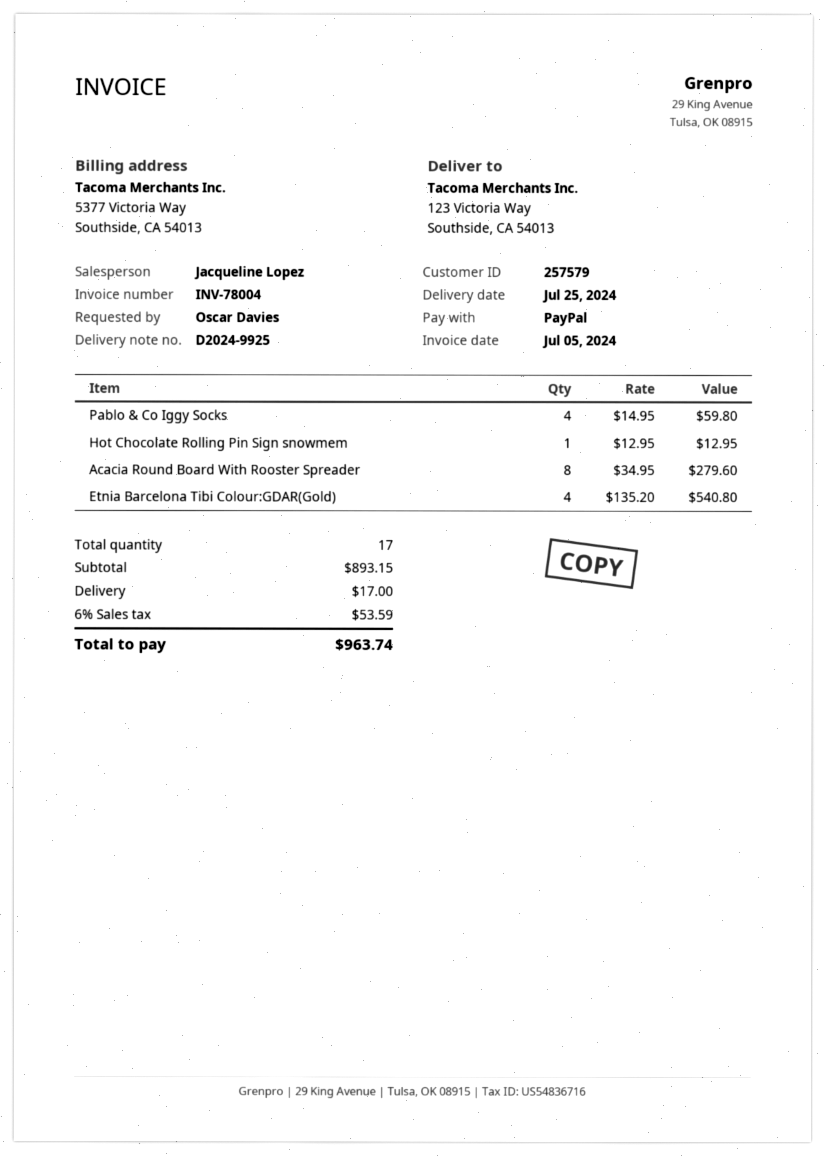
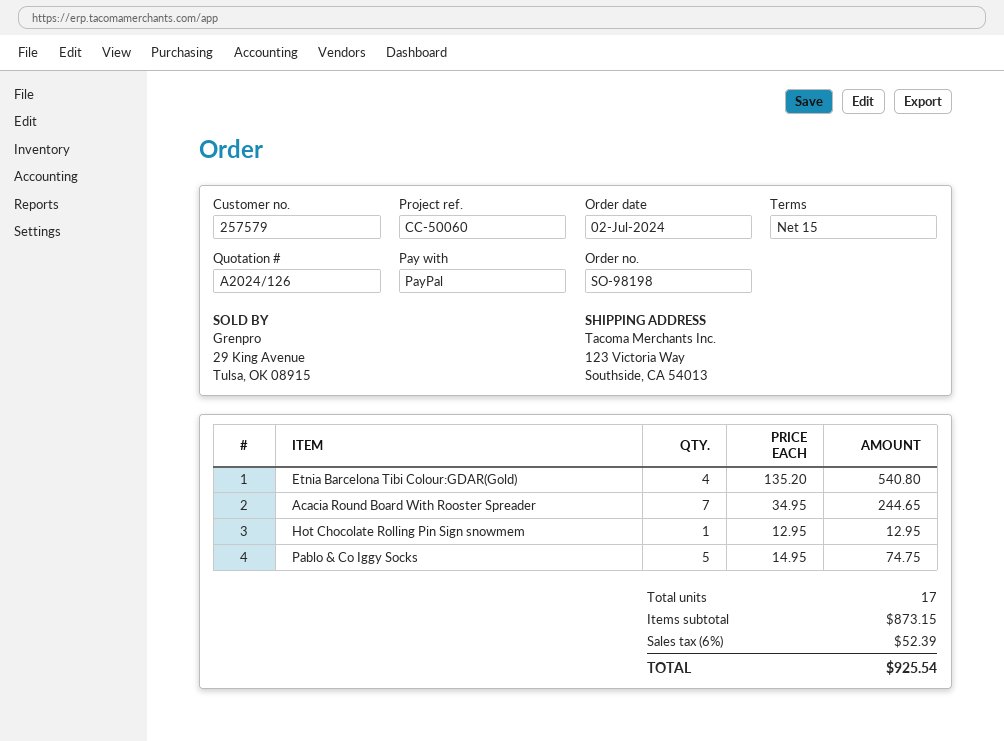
Pablo & Co Iggy Socks: 4 x 14.95 = 59.80 -> 5 x 14.95 = 74.75
Acacia Round Board With Rooster Spreader: 8 x 34.95 = 279.60 -> 7 x 34.95 = 244.65
subtotal: 893.15 -> 873.15
shipping: 17.00 -> none
tax: 6% = 53.59 -> 6% = 52.39
total: 963.74 -> 925.54

